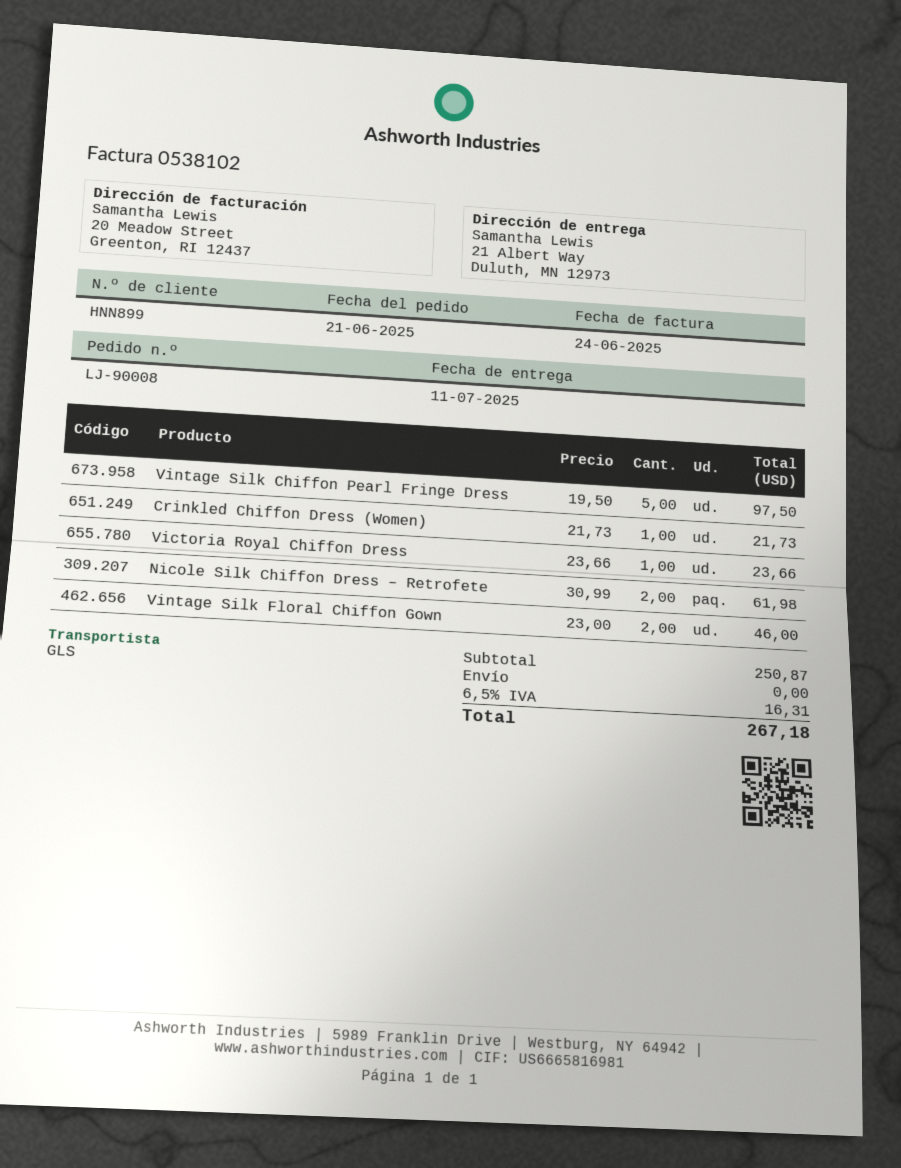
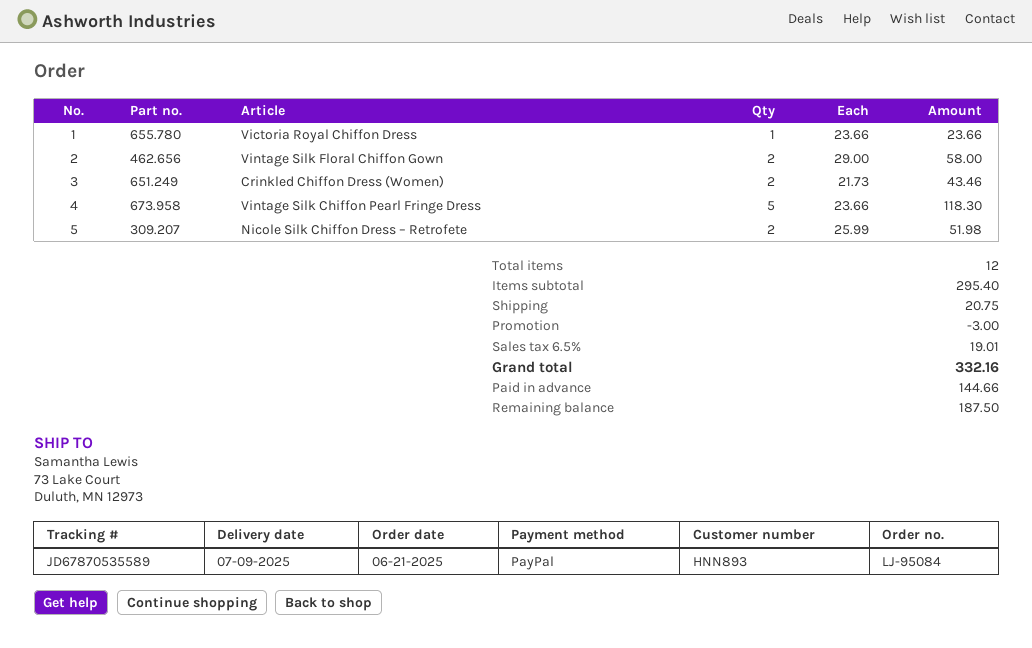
order number: LJ-90008 -> LJ-95084
delivery date: 2025-07-11 -> 2025-07-09
customer number: HNN899 -> HNN893
ship to: 21 Albert Way, Duluth, MN 12973 -> 73 Lake Court, Duluth, MN 12973
Vintage Silk Chiffon Pearl Fringe Dress: 5 x 19.50 = 97.50 -> 5 x 23.66 = 118.30
Crinkled Chiffon Dress (Women): 1 x 21.73 = 21.73 -> 2 x 21.73 = 43.46
Nicole Silk Chiffon Dress – Retrofete: 2 x 30.99 = 61.98 -> 2 x 25.99 = 51.98
Vintage Silk Floral Chiffon Gown: 2 x 23.00 = 46.00 -> 2 x 29.00 = 58.00
subtotal: 250.87 -> 295.40
discount: none -> 3.00
shipping: 0.00 -> 20.75
tax: 6.5% = 16.31 -> 6.5% = 19.01
total: 267.18 -> 332.16

